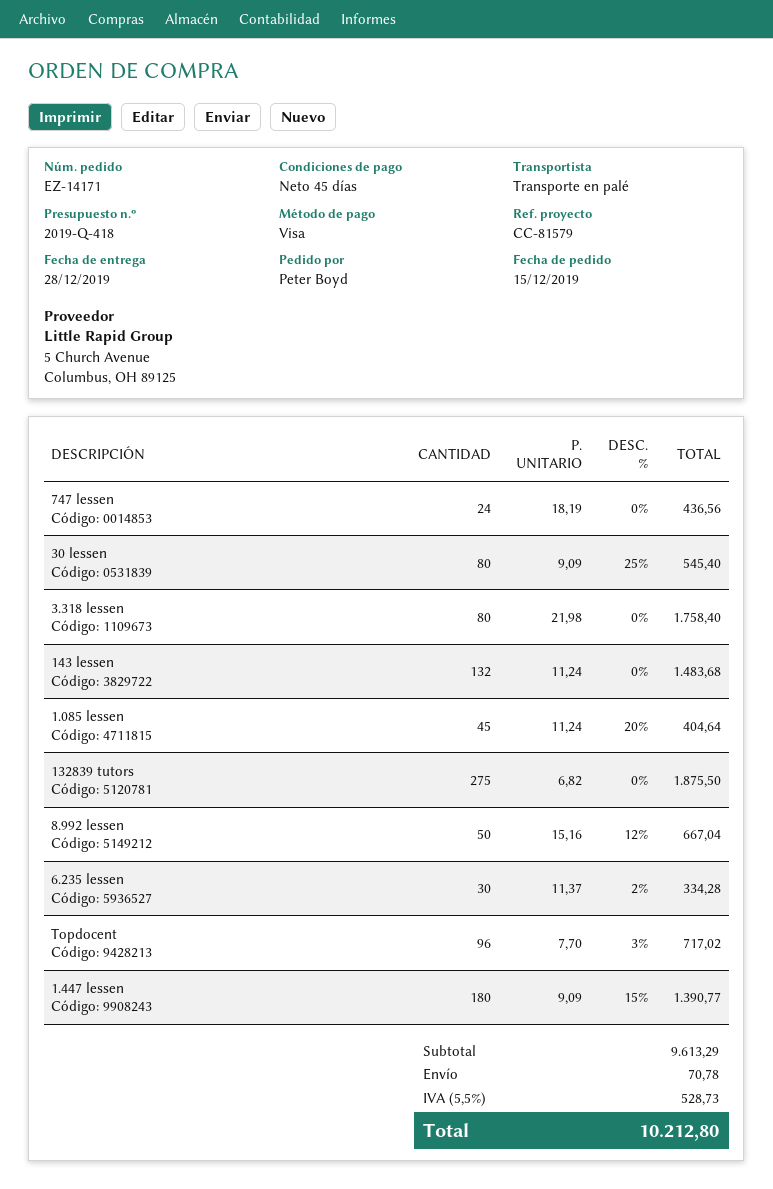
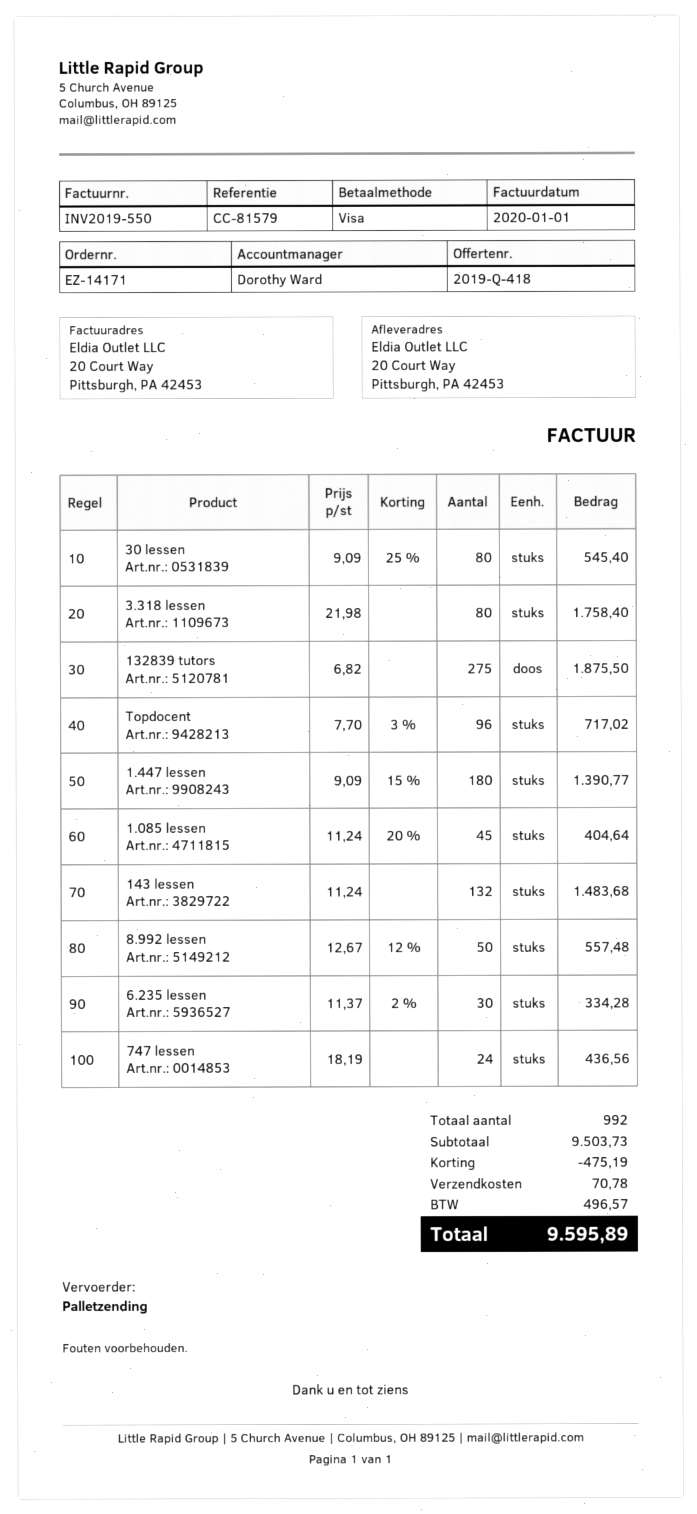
8.992 lessen: 50 x 15.16 - 12% = 667.04 -> 50 x 12.67 - 12% = 557.48
subtotal: 9613.29 -> 9503.73
discount: none -> 475.19
tax: 528.73 -> 496.57
total: 10212.80 -> 9595.89

